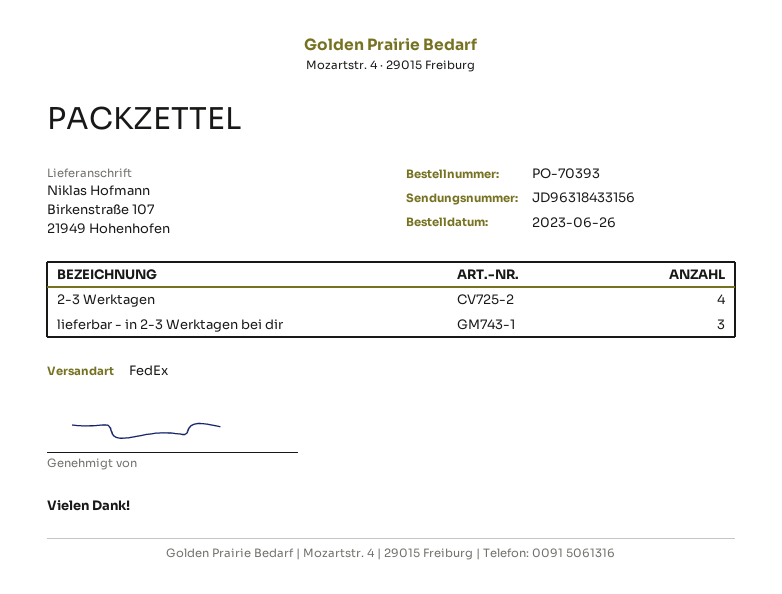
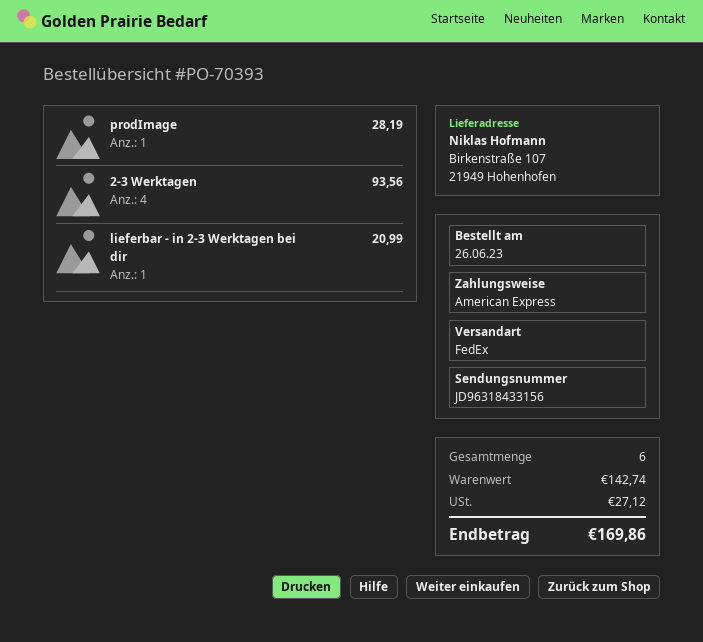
lieferbar - in 2-3 Werktagen bei dir: 3 -> 1
prodImage: none -> 1

